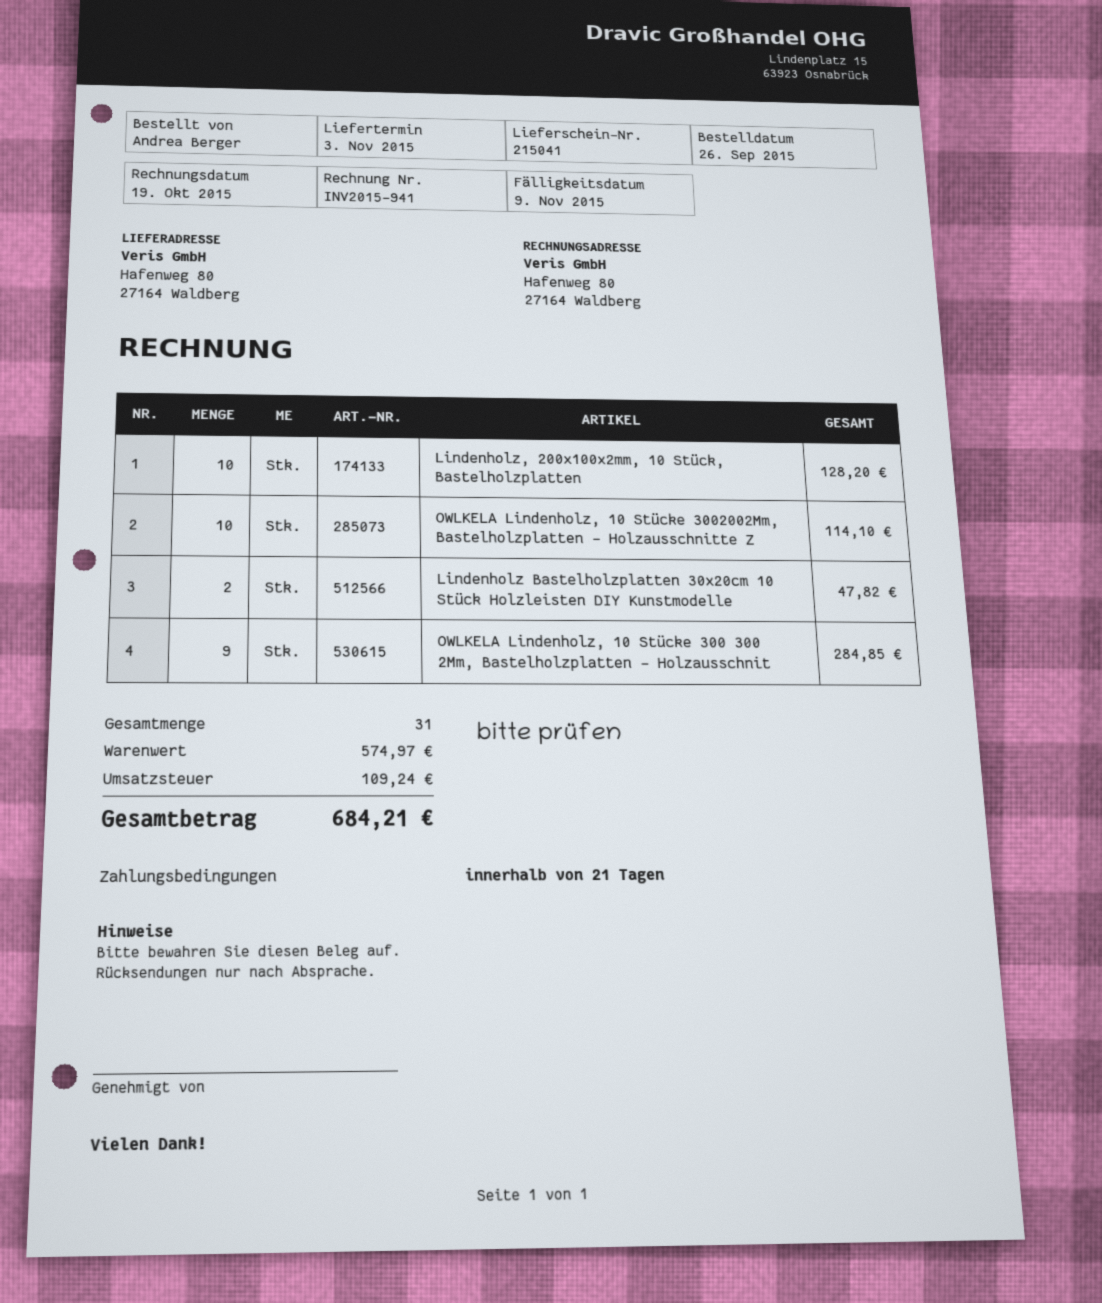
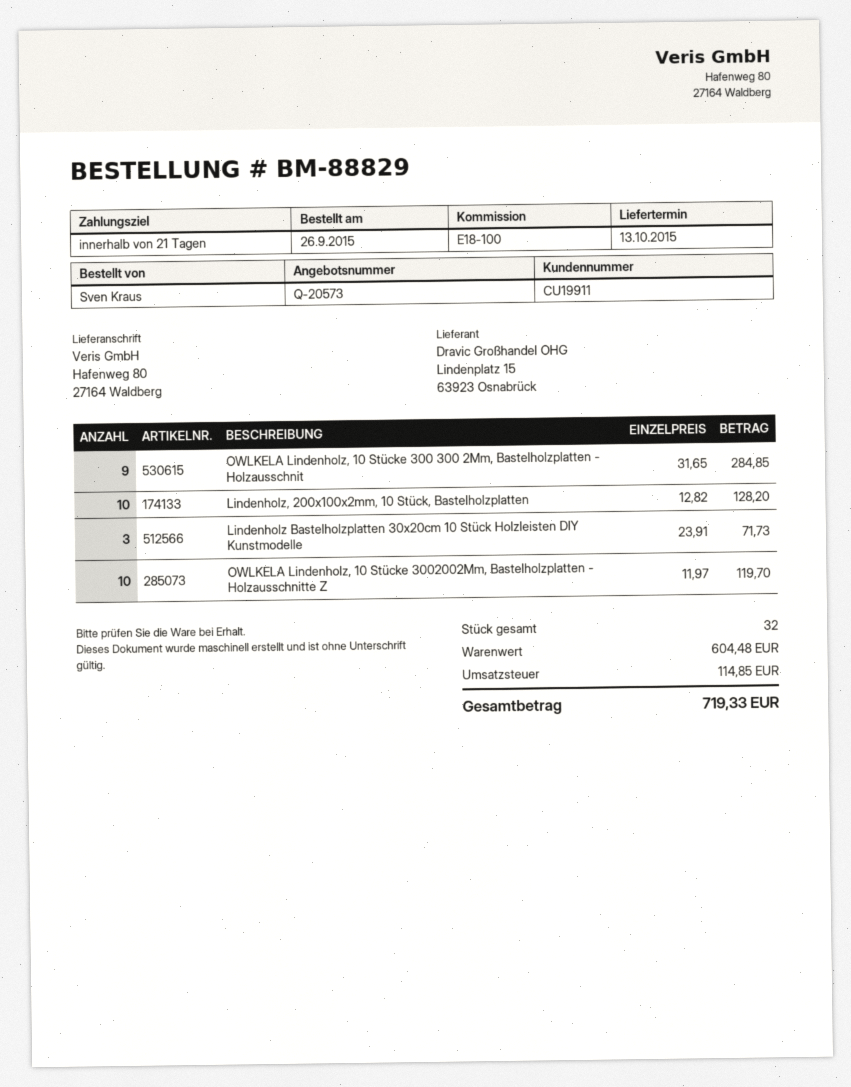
delivery date: 2015-11-03 -> 2015-10-13
ordered by: Andrea Berger -> Sven Kraus
OWLKELA Lindenholz, 10 Stücke 3002002Mm, Bastelholzplatten - Holzausschnitte Z: 10 for 114.10 -> 10 for 119.70
Lindenholz Bastelholzplatten 30x20cm 10 Stück Holzleisten DIY Kunstmodelle: 2 for 47.82 -> 3 for 71.73
total quantity: 31 -> 32
subtotal: 574.97 -> 604.48
tax: 109.24 -> 114.85
total: 684.21 -> 719.33

